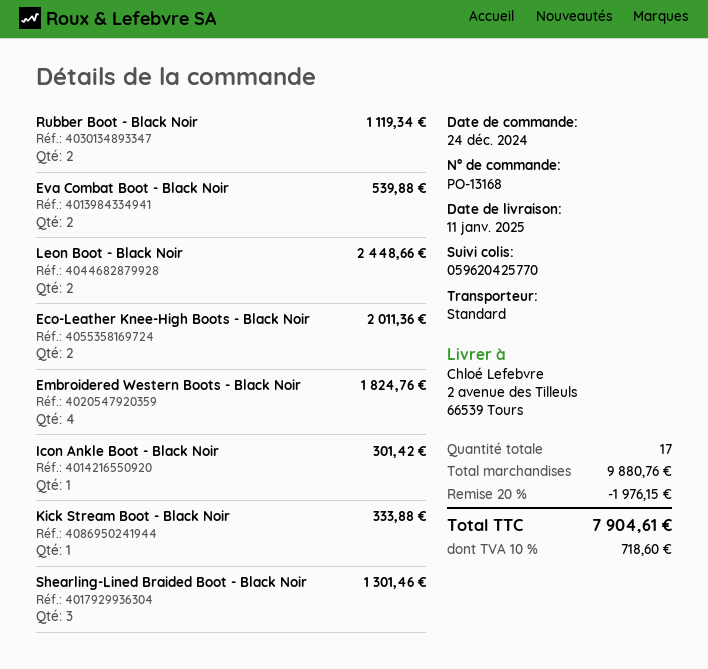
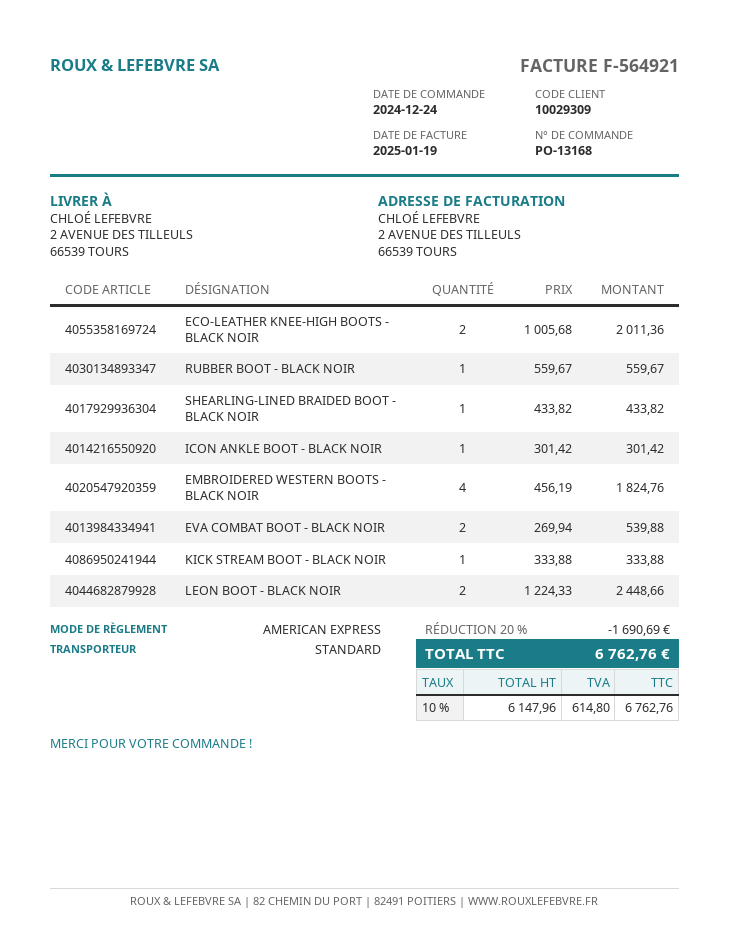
Rubber Boot - Black Noir: 2 for 1119.34 -> 1 for 559.67
Shearling-Lined Braided Boot - Black Noir: 3 for 1301.46 -> 1 for 433.82
discount: 20% = 1976.15 -> 20% = 1690.69
tax: 10% = 718.60 -> 10% = 614.80
total: 7904.61 -> 6762.76

